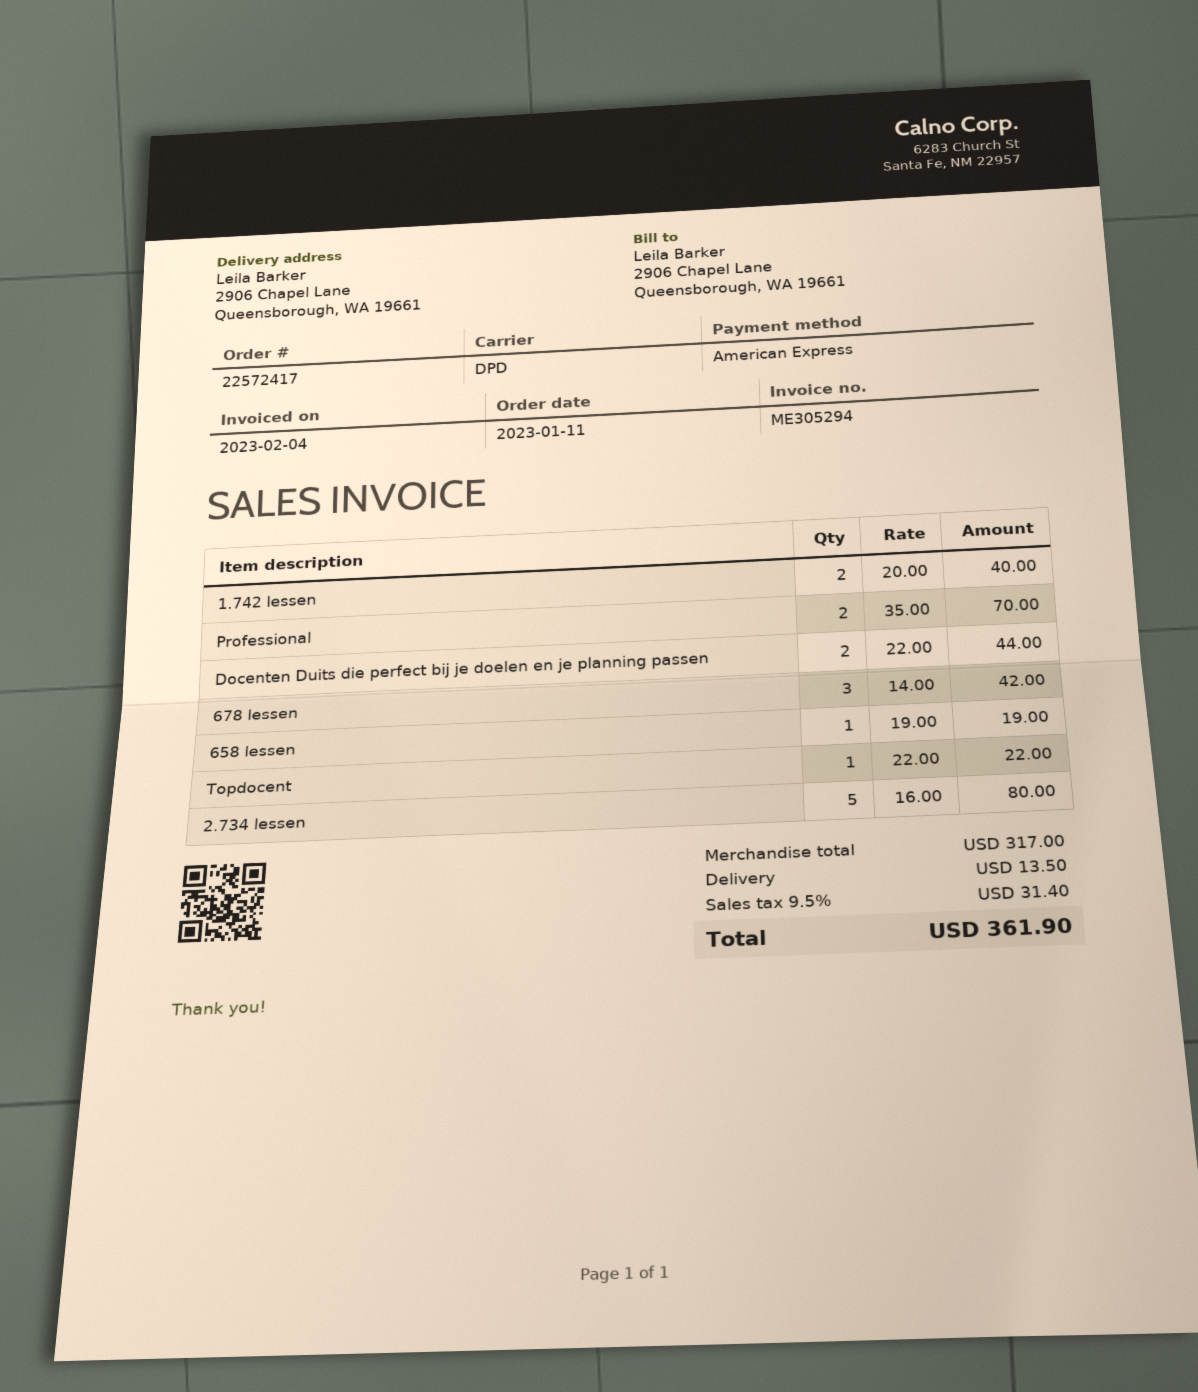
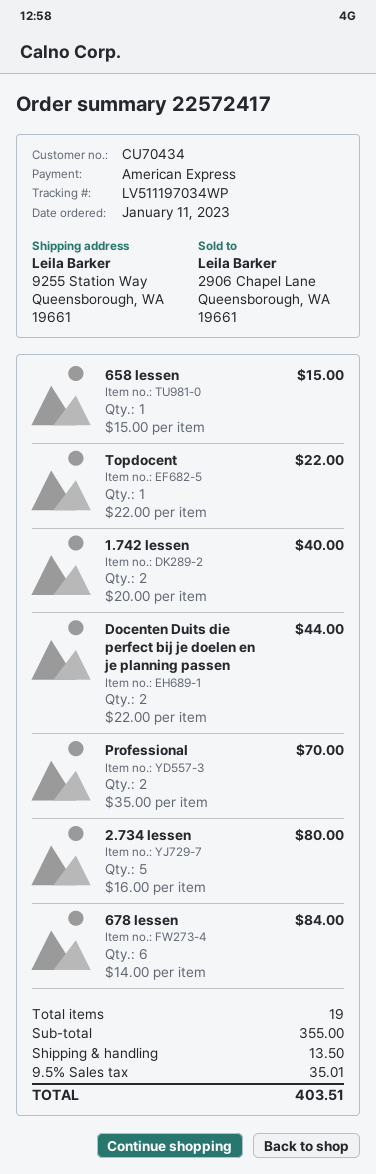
ship to: 2906 Chapel Lane, Queensborough, WA 19661 -> 9255 Station Way, Queensborough, WA 19661
678 lessen: 3 x 14.00 = 42.00 -> 6 x 14.00 = 84.00
658 lessen: 1 x 19.00 = 19.00 -> 1 x 15.00 = 15.00
subtotal: 317.00 -> 355.00
tax: 9.5% = 31.40 -> 9.5% = 35.01
total: 361.90 -> 403.51

